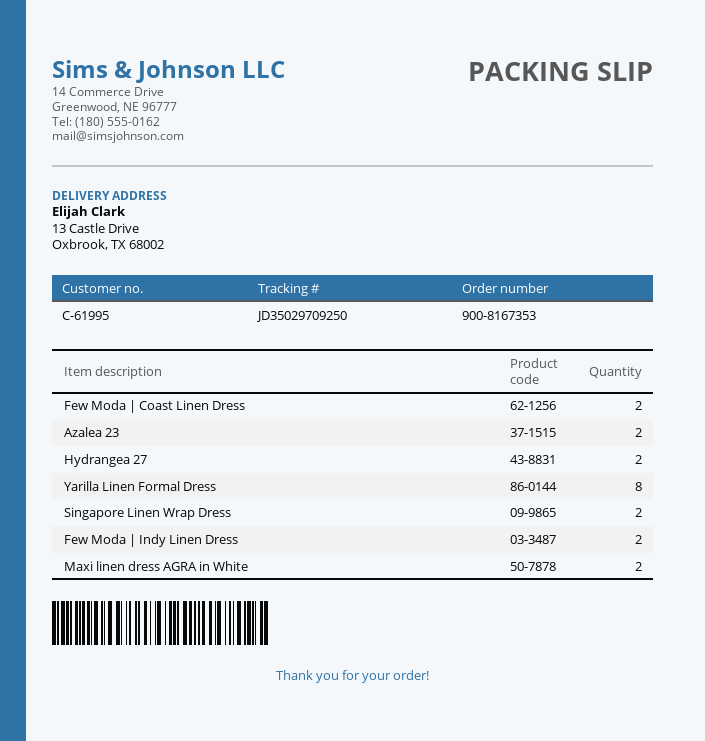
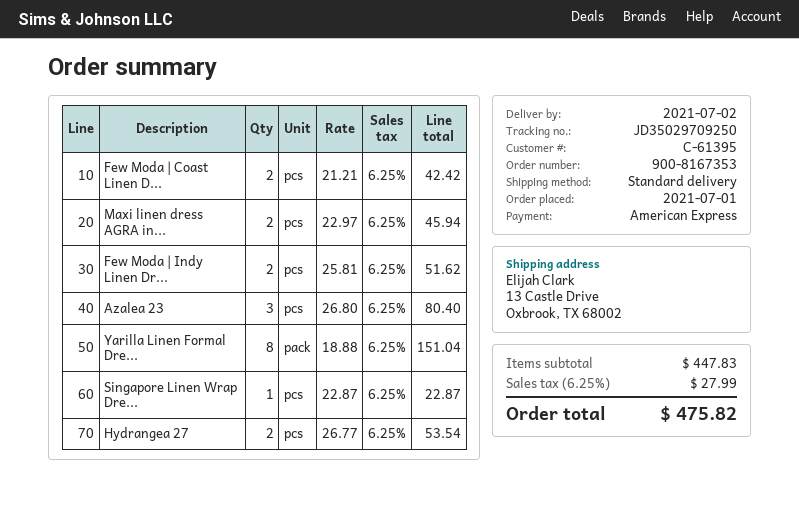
customer number: C-61995 -> C-61395
Azalea 23: 2 -> 3
Singapore Linen Wrap Dress: 2 -> 1

